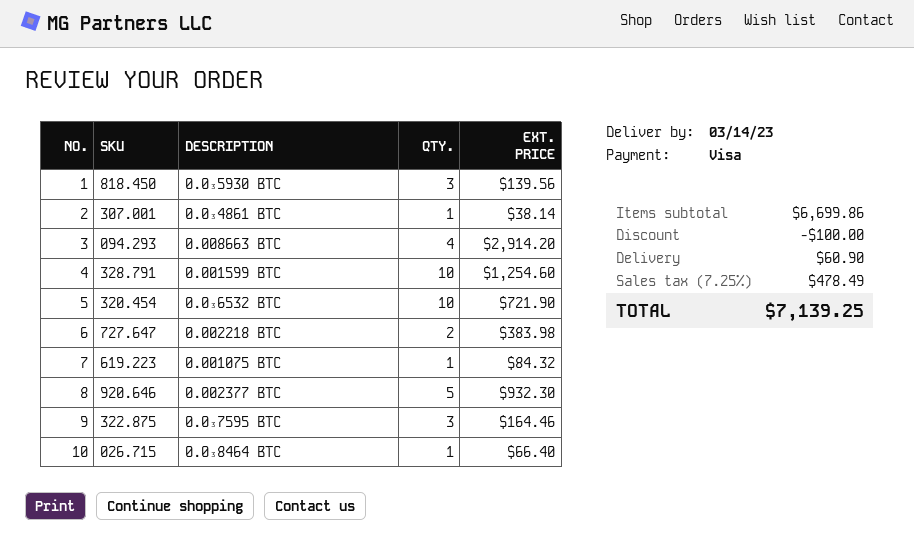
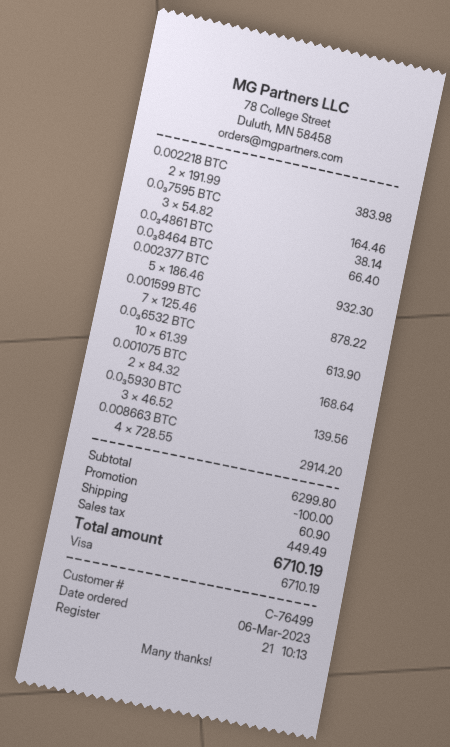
0.001599 BTC: 10 for 1254.60 -> 7 for 878.22
0.0₃6532 BTC: 10 for 721.90 -> 10 for 613.90
0.001075 BTC: 1 for 84.32 -> 2 for 168.64
subtotal: 6699.86 -> 6299.80
tax: 478.49 -> 449.49
total: 7139.25 -> 6710.19

